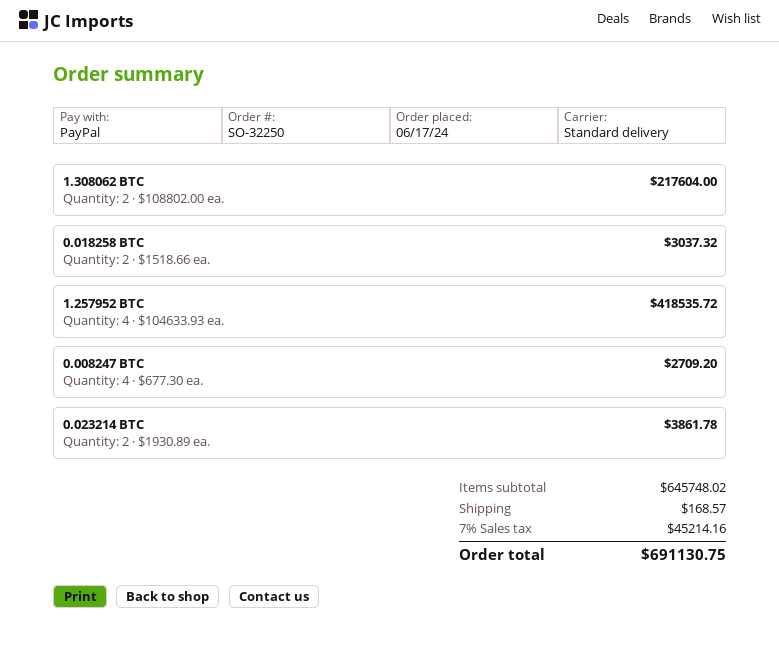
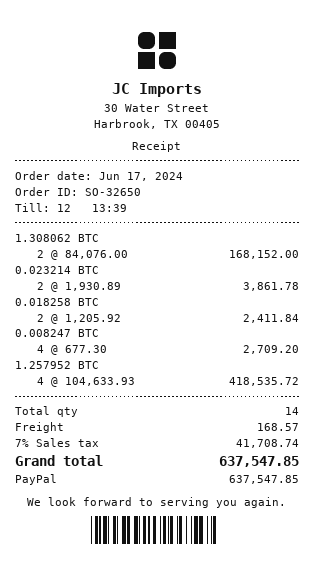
order number: SO-32250 -> SO-32650
1.308062 BTC: 2 x 108802.00 = 217604.00 -> 2 x 84076.00 = 168152.00
0.018258 BTC: 2 x 1518.66 = 3037.32 -> 2 x 1205.92 = 2411.84
tax: 7% = 45214.16 -> 7% = 41708.74
total: 691130.75 -> 637547.85

